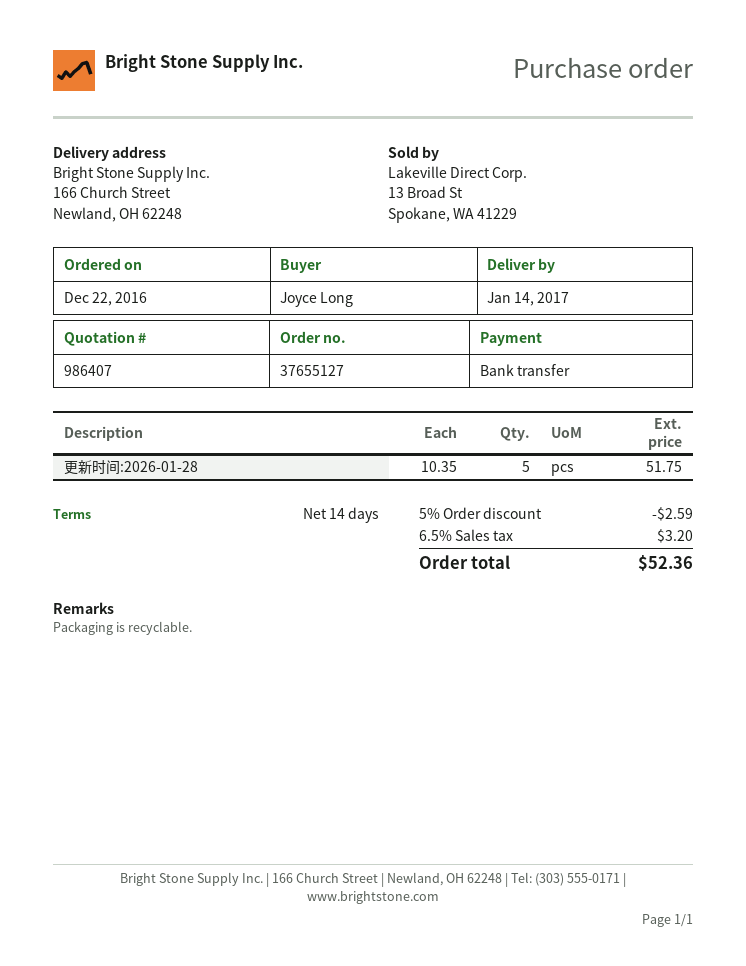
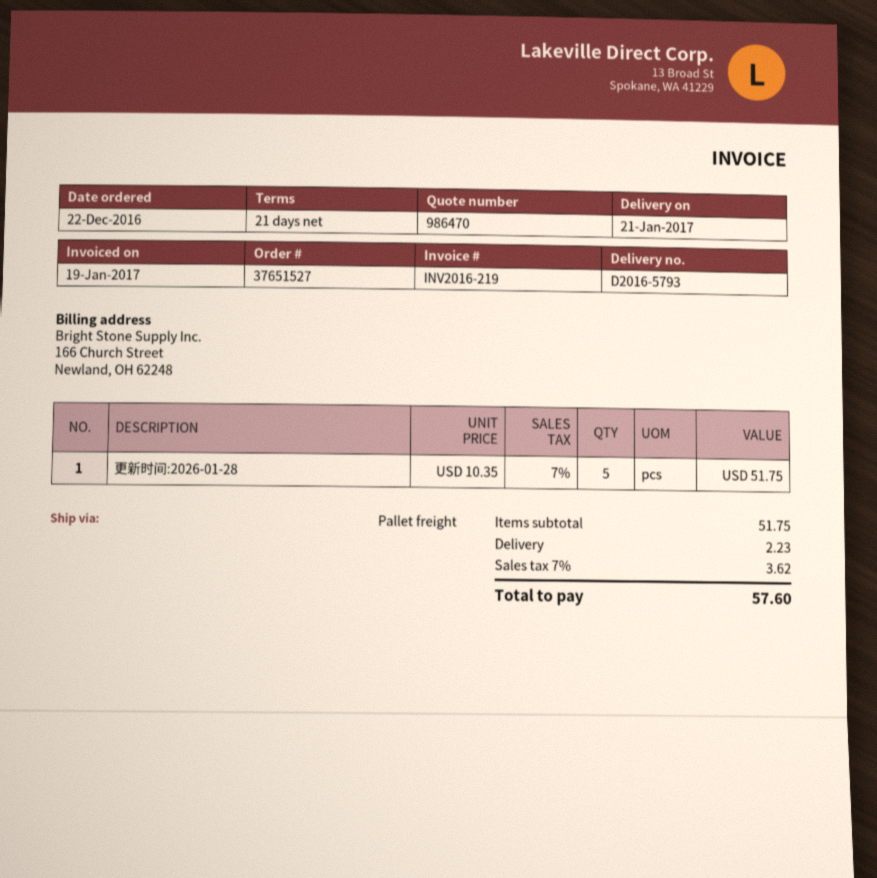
quote number: 986407 -> 986470
order number: 37655127 -> 37651527
delivery date: 2017-01-14 -> 2017-01-21
payment terms: 14 days -> 21 days
discount: 5% = 2.59 -> none
shipping: none -> 2.23
tax: 6.5% = 3.20 -> 7% = 3.62
total: 52.36 -> 57.60

